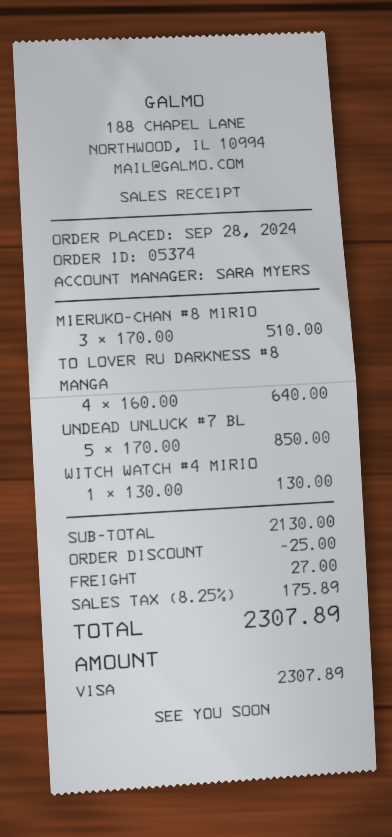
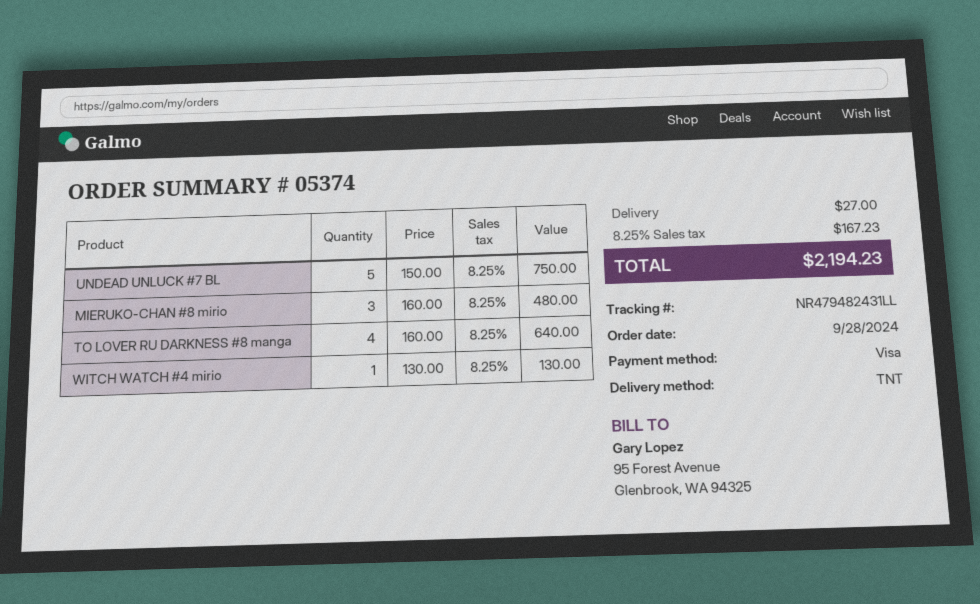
MIERUKO-CHAN #8 MIRIO: 3 x 170.00 = 510.00 -> 3 x 160.00 = 480.00
UNDEAD UNLUCK #7 BL: 5 x 170.00 = 850.00 -> 5 x 150.00 = 750.00
discount: 25.00 -> none
tax: 8.25% = 175.89 -> 8.25% = 167.23
total: 2307.89 -> 2194.23

